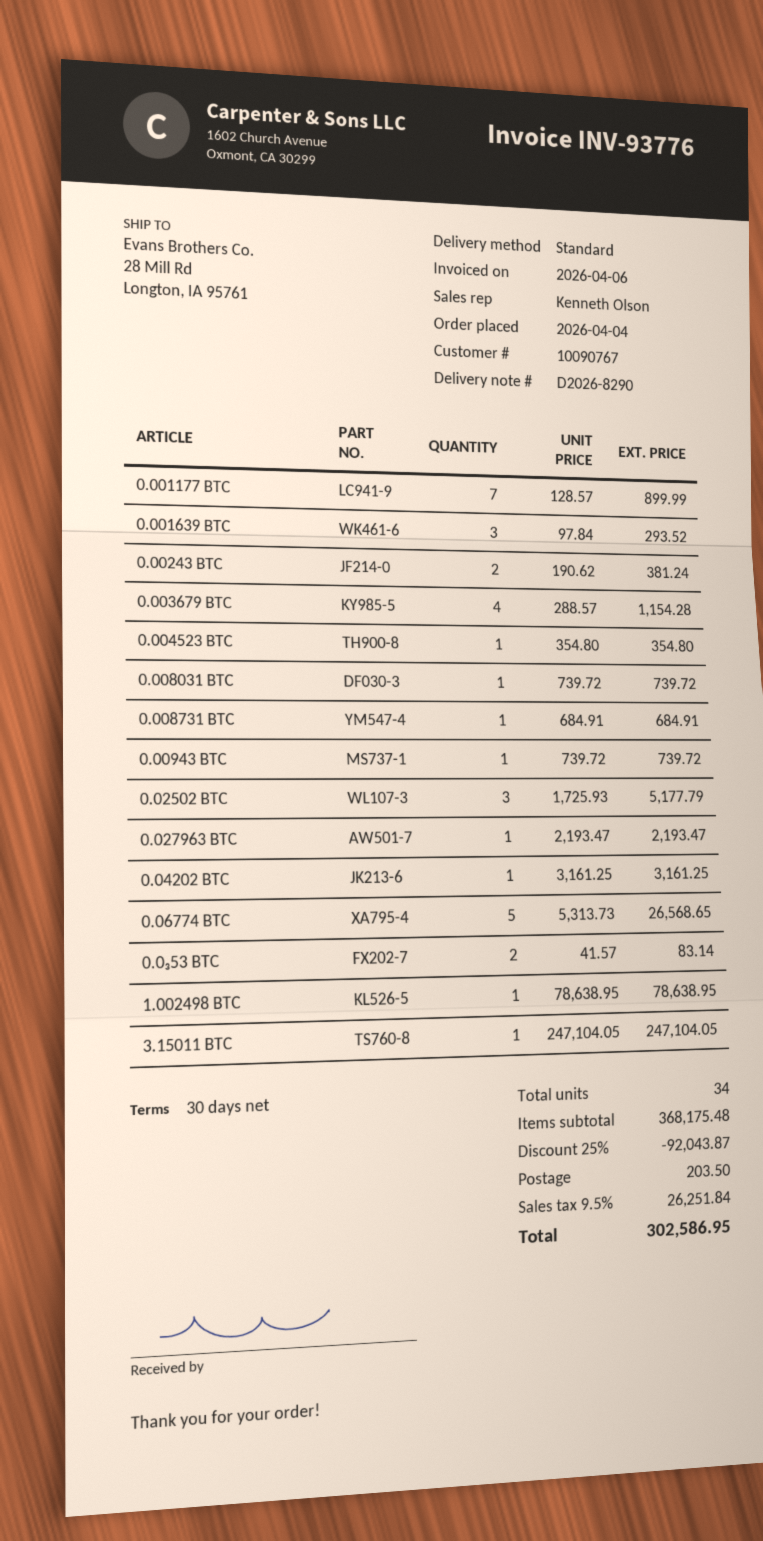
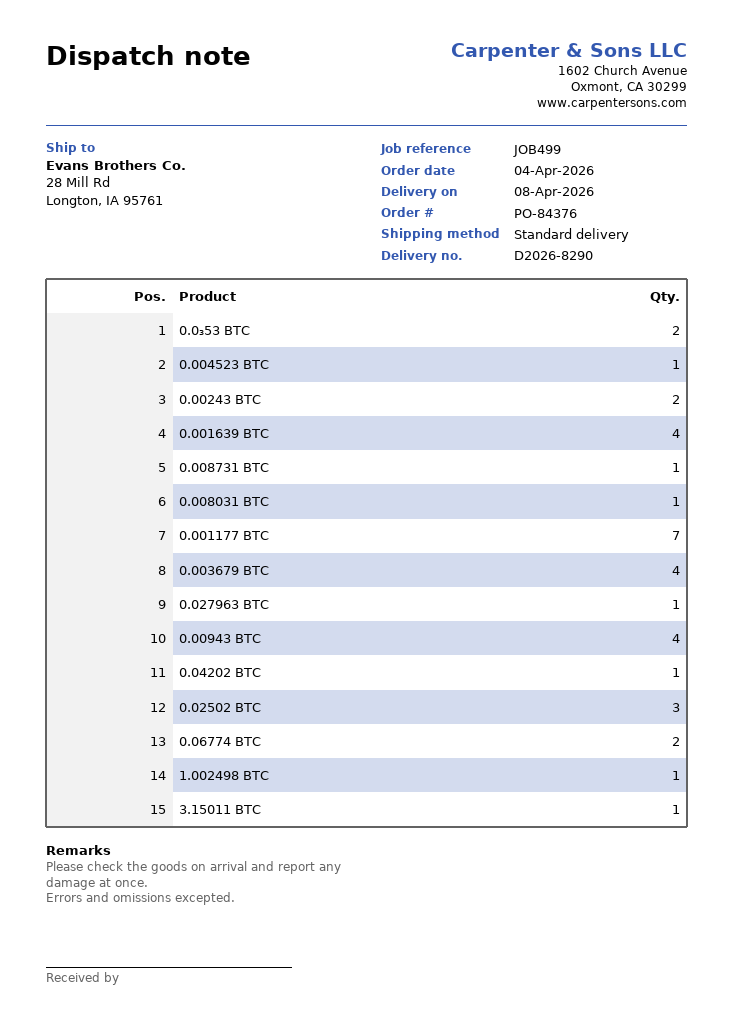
0.001639 BTC: 3 -> 4
0.00943 BTC: 1 -> 4
0.06774 BTC: 5 -> 2

